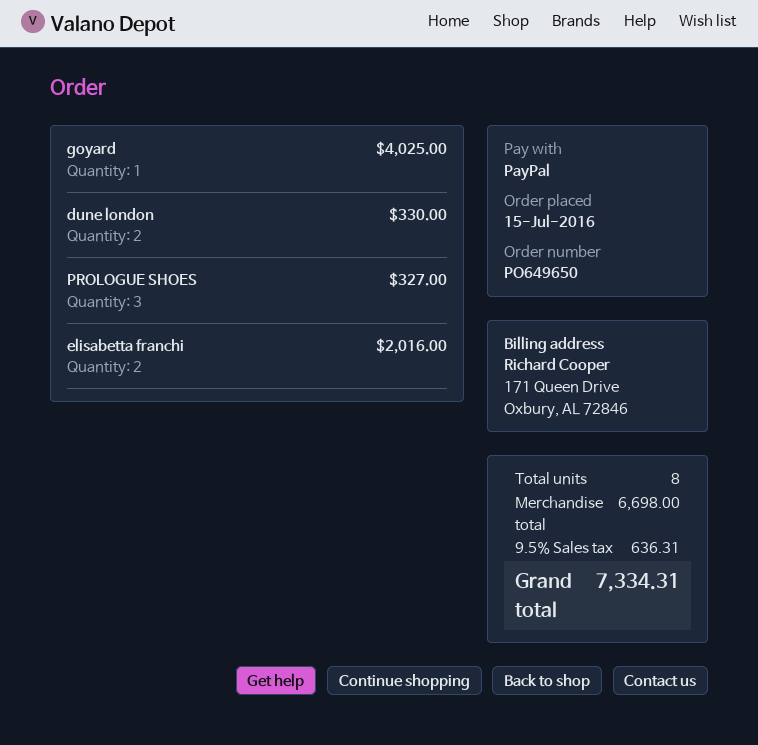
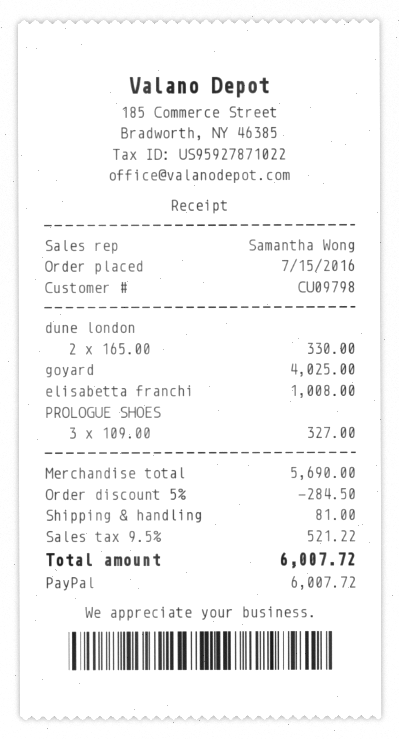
elisabetta franchi: 2 for 2016.00 -> 1 for 1008.00
subtotal: 6698.00 -> 5690.00
discount: none -> 5% = 284.50
shipping: none -> 81.00
tax: 9.5% = 636.31 -> 9.5% = 521.22
total: 7334.31 -> 6007.72

